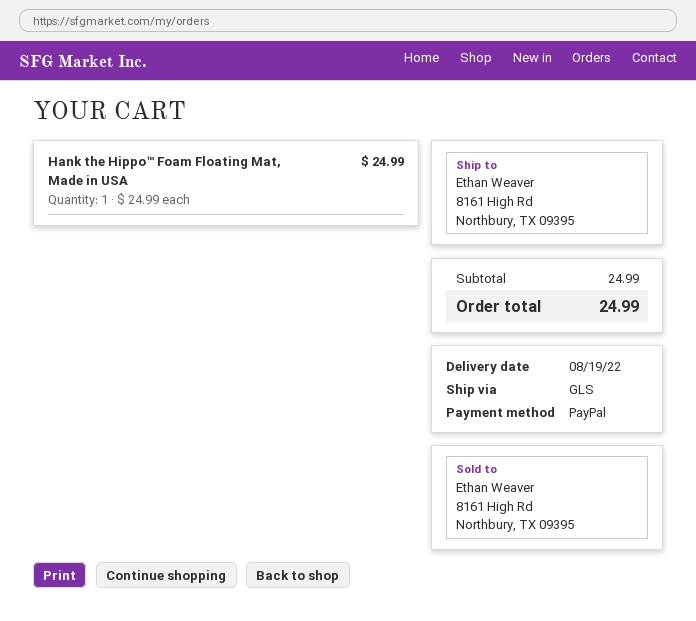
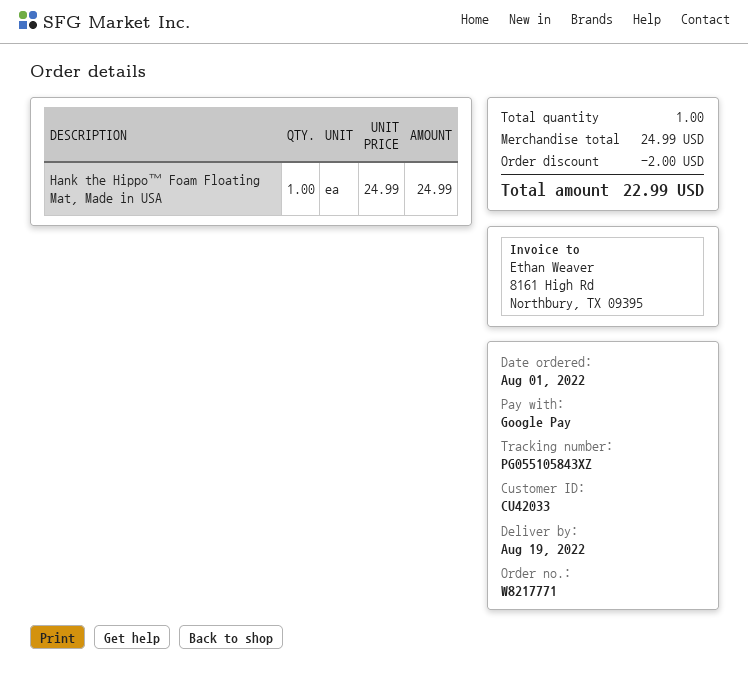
payment method: PayPal -> Google Pay
discount: none -> 2.00
total: 24.99 -> 22.99

